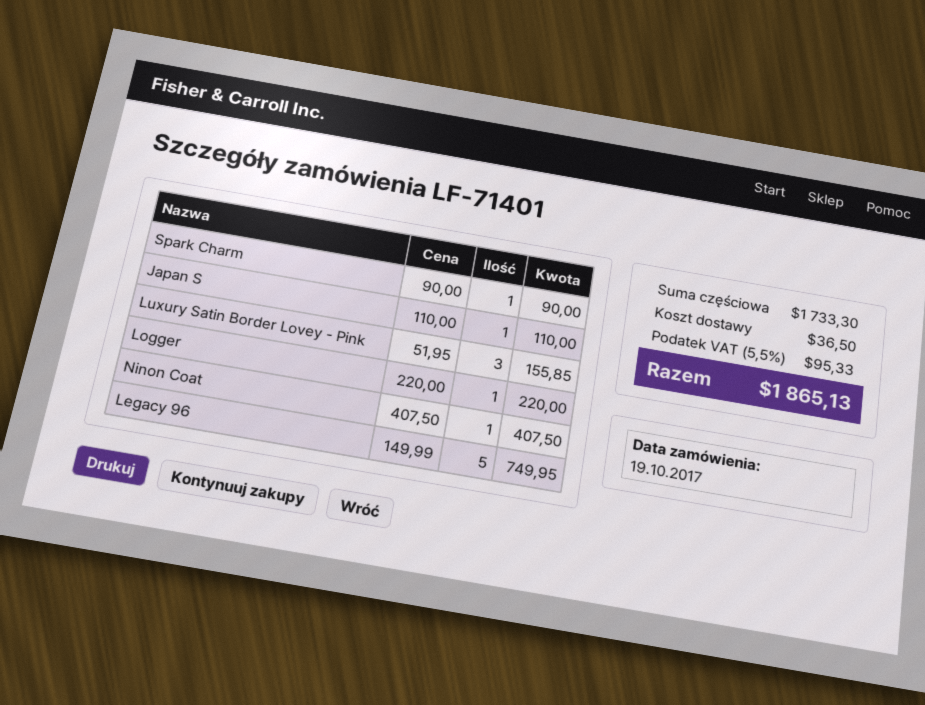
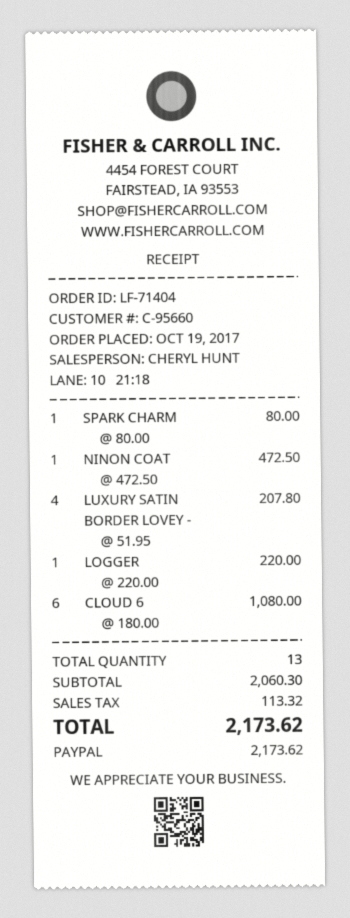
order number: LF-71401 -> LF-71404
Spark Charm: 1 x 90.00 = 90.00 -> 1 x 80.00 = 80.00
Japan S: 1 x 110.00 = 110.00 -> none
Luxury Satin Border Lovey - Pink: 3 x 51.95 = 155.85 -> 4 x 51.95 = 207.80
Ninon Coat: 1 x 407.50 = 407.50 -> 1 x 472.50 = 472.50
Legacy 96: 5 x 149.99 = 749.95 -> none
CLOUD 6: none -> 6 x 180.00 = 1080.00
subtotal: 1733.30 -> 2060.30
shipping: 36.50 -> none
tax: 95.33 -> 113.32
total: 1865.13 -> 2173.62

